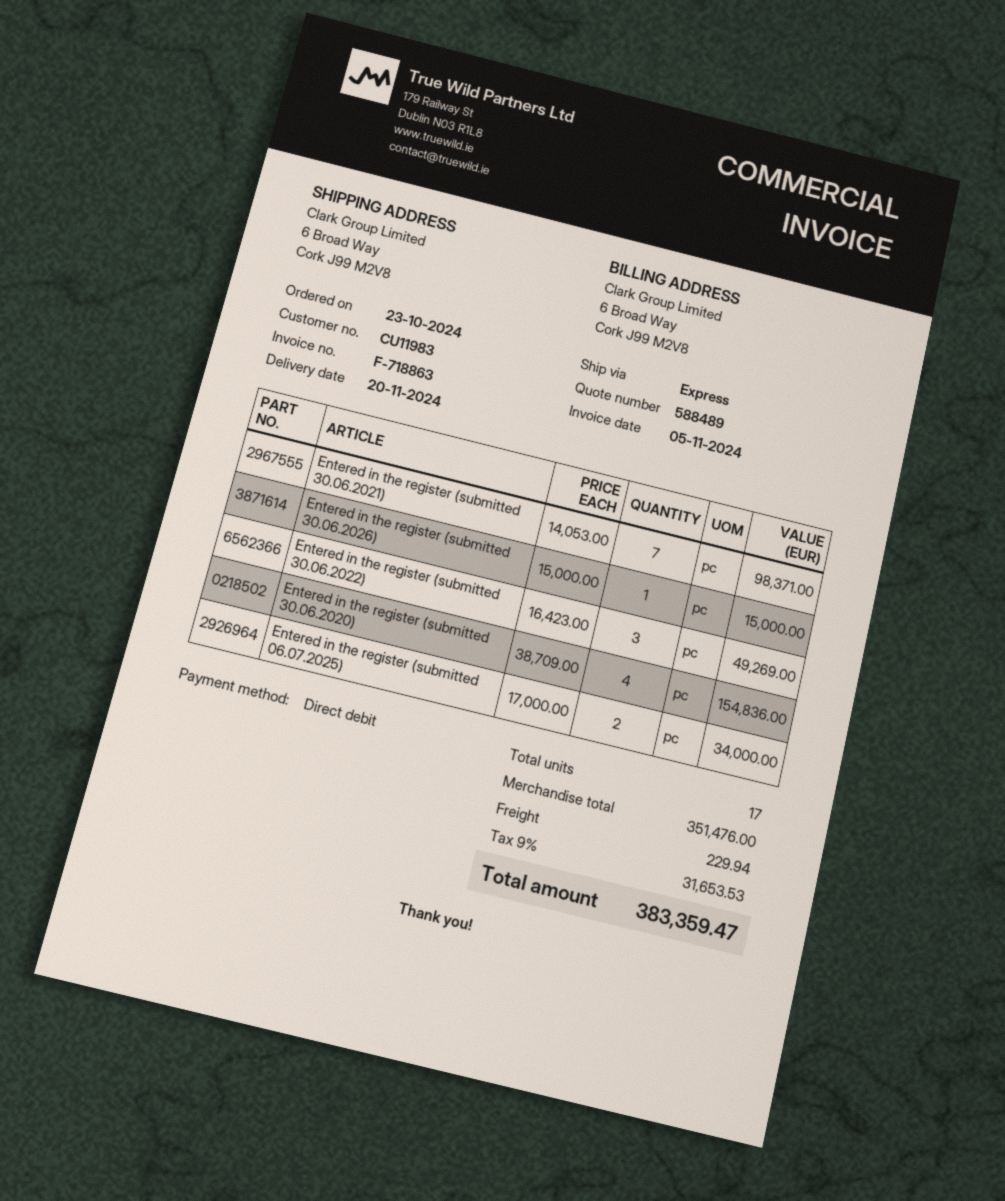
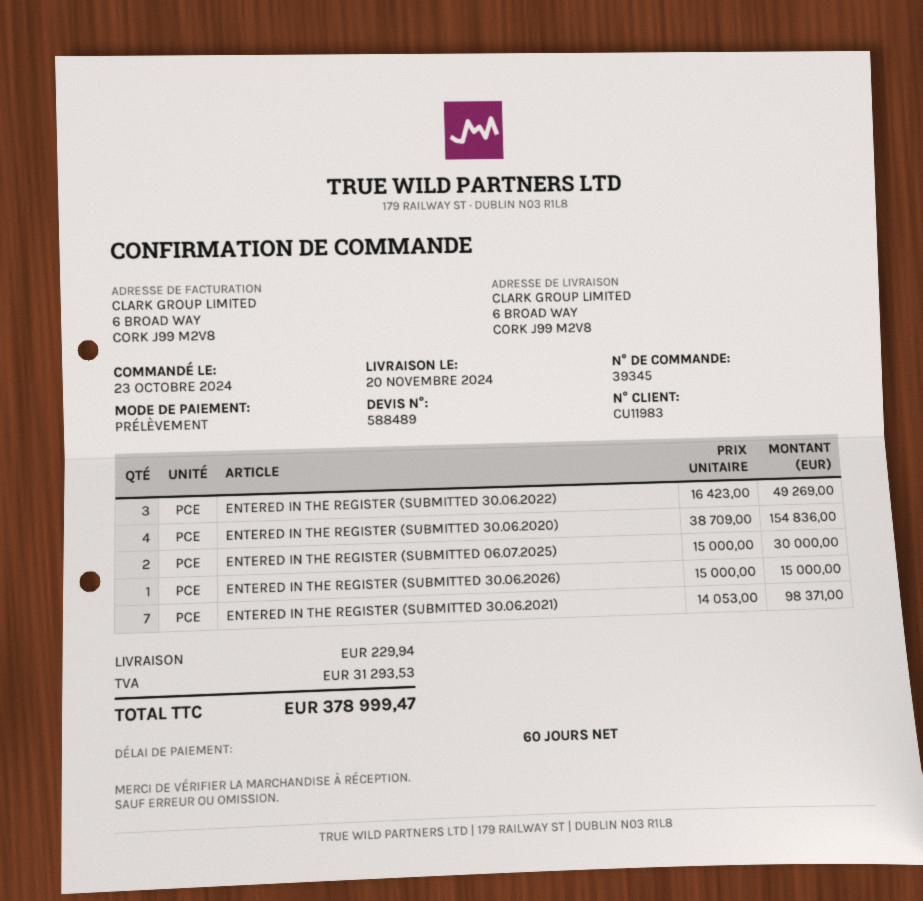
Entered in the register (submitted 06.07.2025): 2 x 17000.00 = 34000.00 -> 2 x 15000.00 = 30000.00
tax: 31653.53 -> 31293.53
total: 383359.47 -> 378999.47

